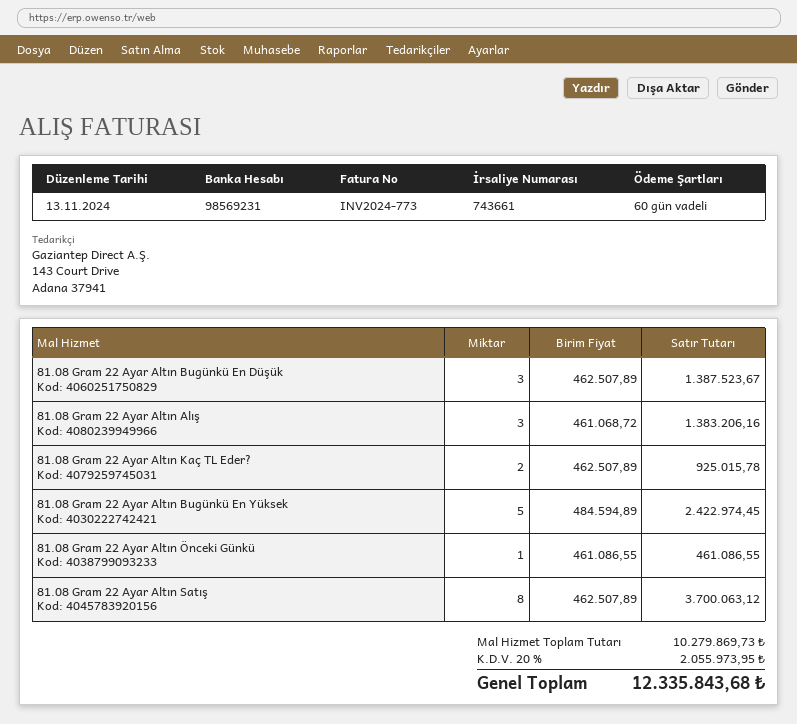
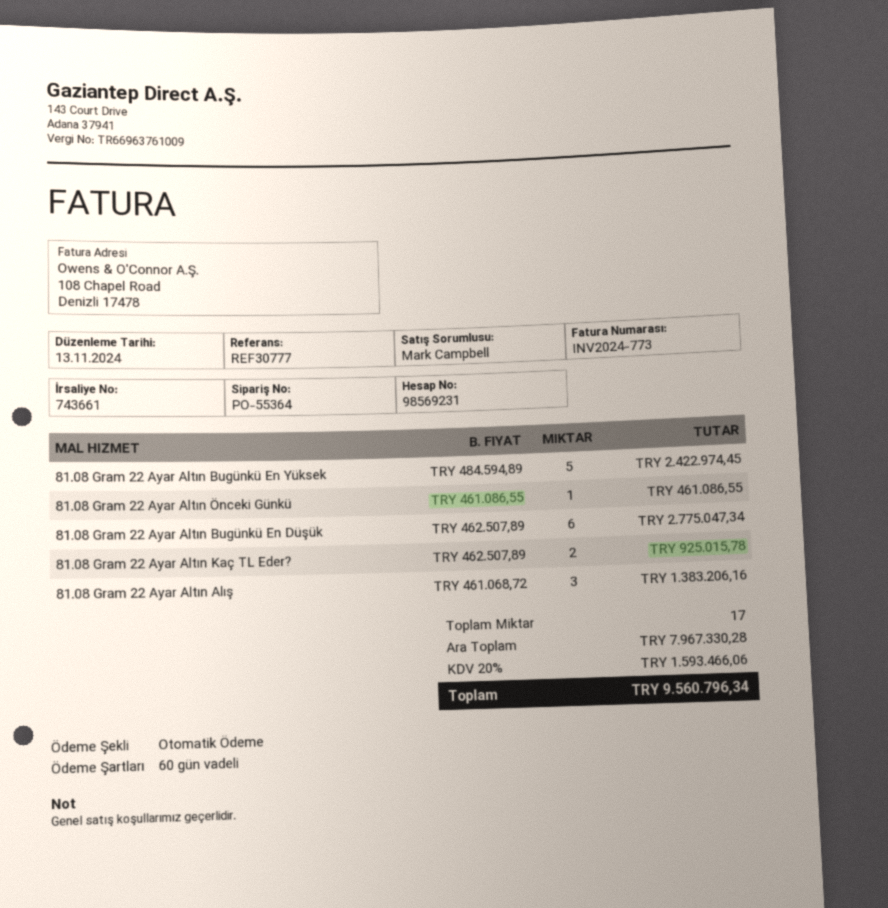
81.08 Gram 22 Ayar Altın Bugünkü En Düşük: 3 x 462507.89 = 1387523.67 -> 6 x 462507.89 = 2775047.34
81.08 Gram 22 Ayar Altın Satış: 8 x 462507.89 = 3700063.12 -> none
subtotal: 10279869.73 -> 7967330.28
tax: 20% = 2055973.95 -> 20% = 1593466.06
total: 12335843.68 -> 9560796.34

